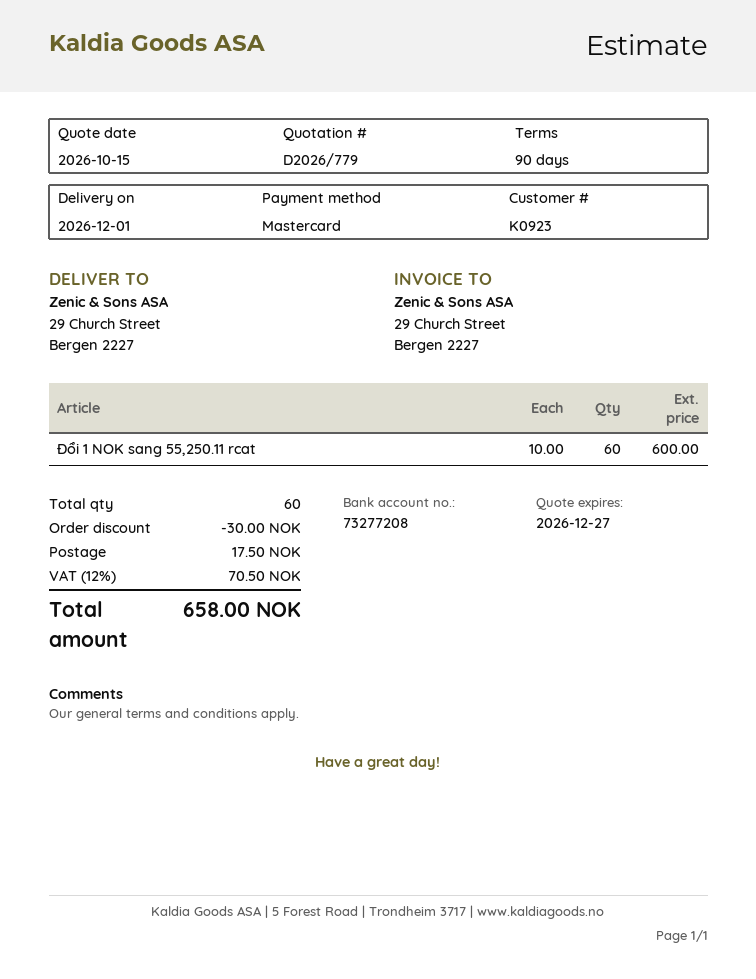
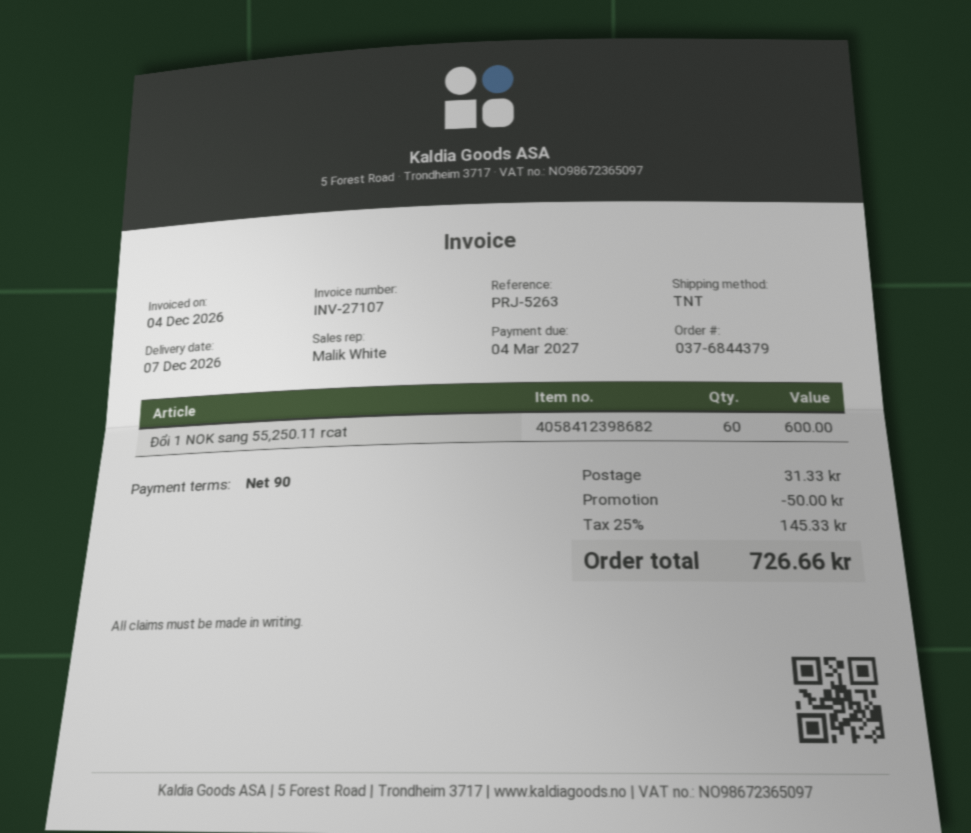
delivery date: 2026-12-01 -> 2026-12-07
discount: 30.00 -> 50.00
shipping: 17.50 -> 31.33
tax: 12% = 70.50 -> 25% = 145.33
total: 658.00 -> 726.66

